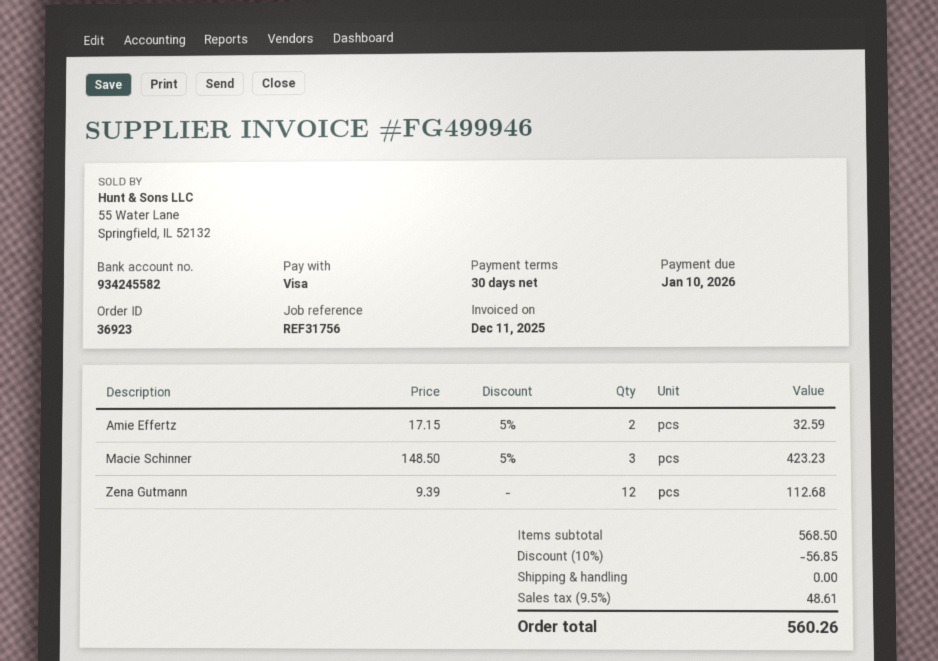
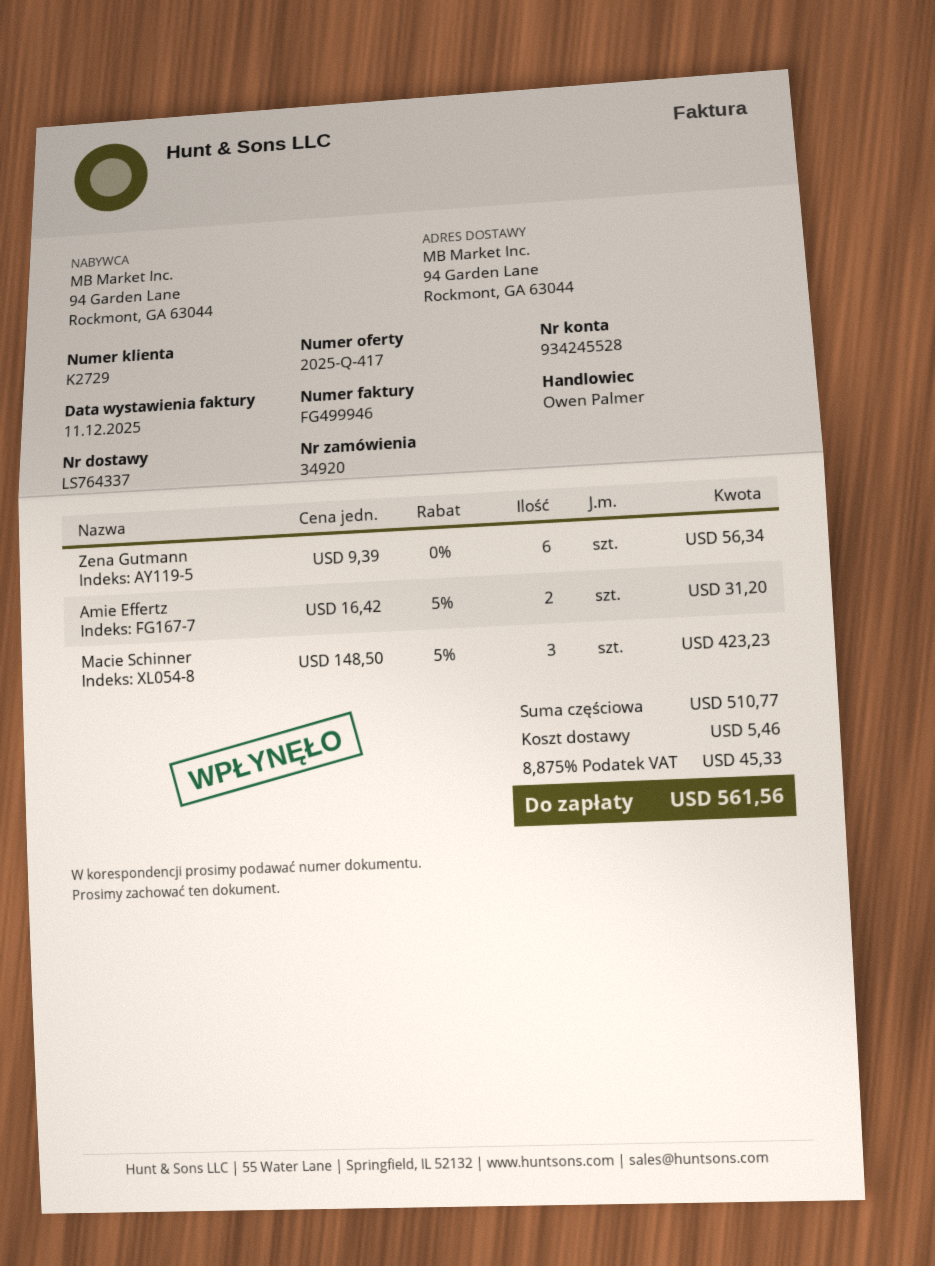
order number: 36923 -> 34920
bank account: 934245582 -> 934245528
Amie Effertz: 2 x 17.15 - 5% = 32.59 -> 2 x 16.42 - 5% = 31.20
Zena Gutmann: 12 x 9.39 = 112.68 -> 6 x 9.39 = 56.34
subtotal: 568.50 -> 510.77
discount: 10% = 56.85 -> none
shipping: 0.00 -> 5.46
tax: 9.5% = 48.61 -> 8.875% = 45.33
total: 560.26 -> 561.56

